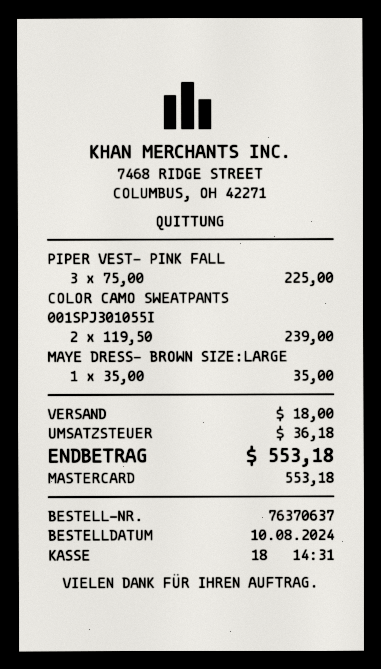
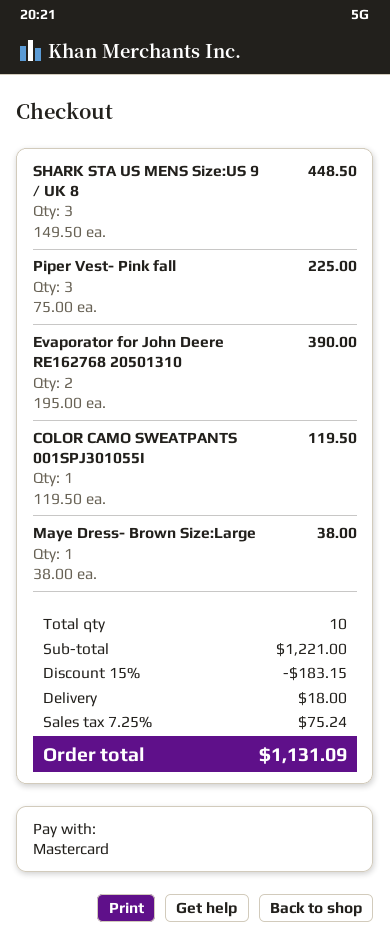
COLOR CAMO SWEATPANTS 001SPJ301055I: 2 x 119.50 = 239.00 -> 1 x 119.50 = 119.50
MAYE DRESS- BROWN SIZE:LARGE: 1 x 35.00 = 35.00 -> 1 x 38.00 = 38.00
SHARK STA US MENS Size:US 9 / UK 8: none -> 3 x 149.50 = 448.50
Evaporator for John Deere RE162768 20501310: none -> 2 x 195.00 = 390.00
discount: none -> 15% = 183.15
tax: 36.18 -> 75.24
total: 553.18 -> 1131.09

